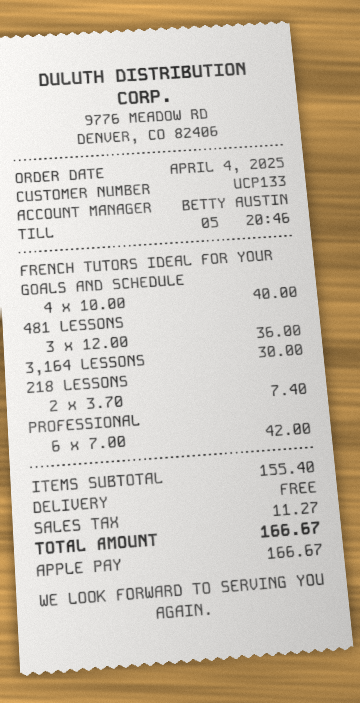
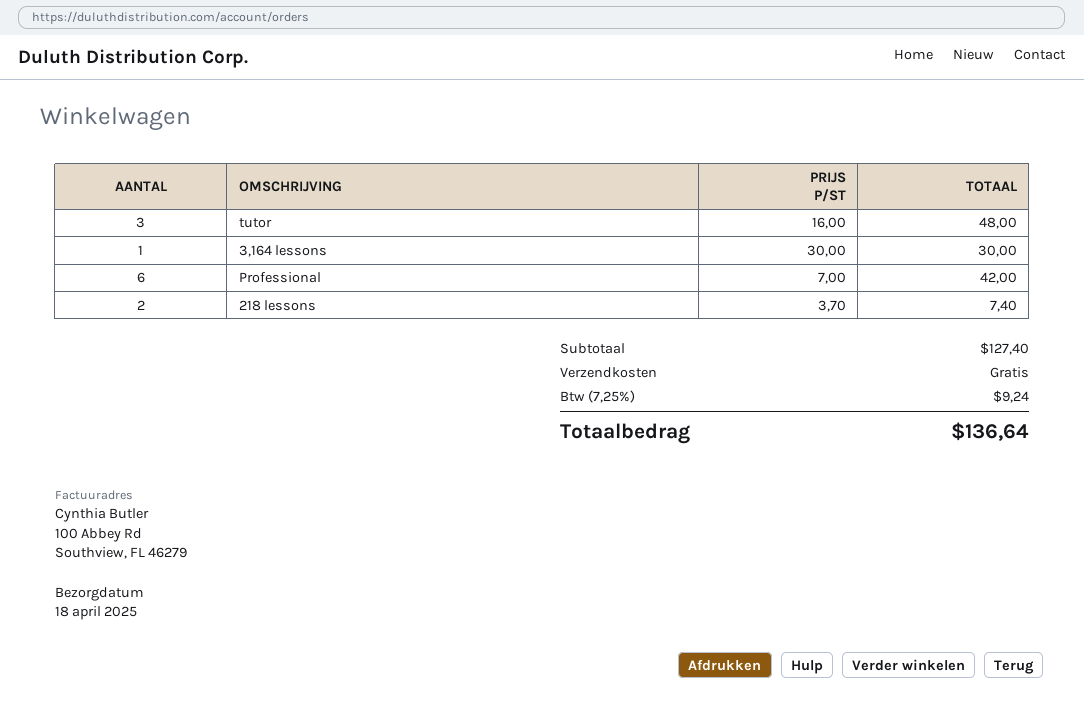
FRENCH TUTORS IDEAL FOR YOUR GOALS AND SCHEDULE: 4 x 10.00 = 40.00 -> none
481 LESSONS: 3 x 12.00 = 36.00 -> none
tutor: none -> 3 x 16.00 = 48.00
subtotal: 155.40 -> 127.40
tax: 11.27 -> 9.24
total: 166.67 -> 136.64

